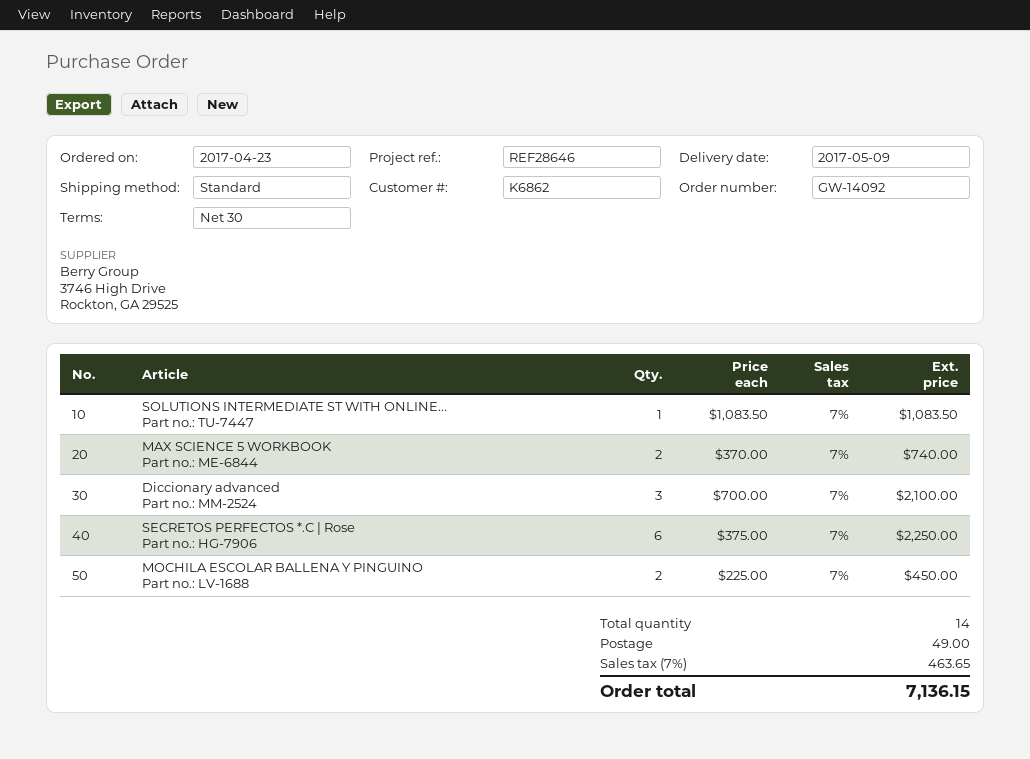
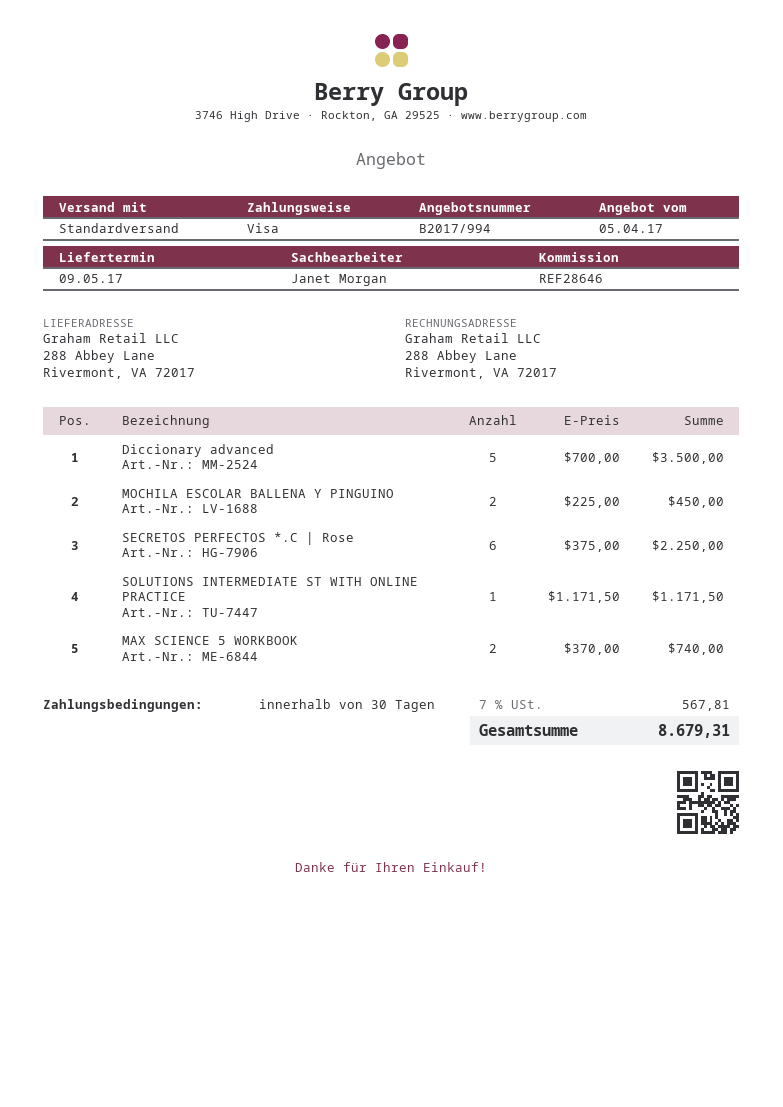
SOLUTIONS INTERMEDIATE ST WITH ONLINE...: 1 x 1083.50 = 1083.50 -> 1 x 1171.50 = 1171.50
Diccionary advanced: 3 x 700.00 = 2100.00 -> 5 x 700.00 = 3500.00
shipping: 49.00 -> none
tax: 7% = 463.65 -> 7% = 567.81
total: 7136.15 -> 8679.31

